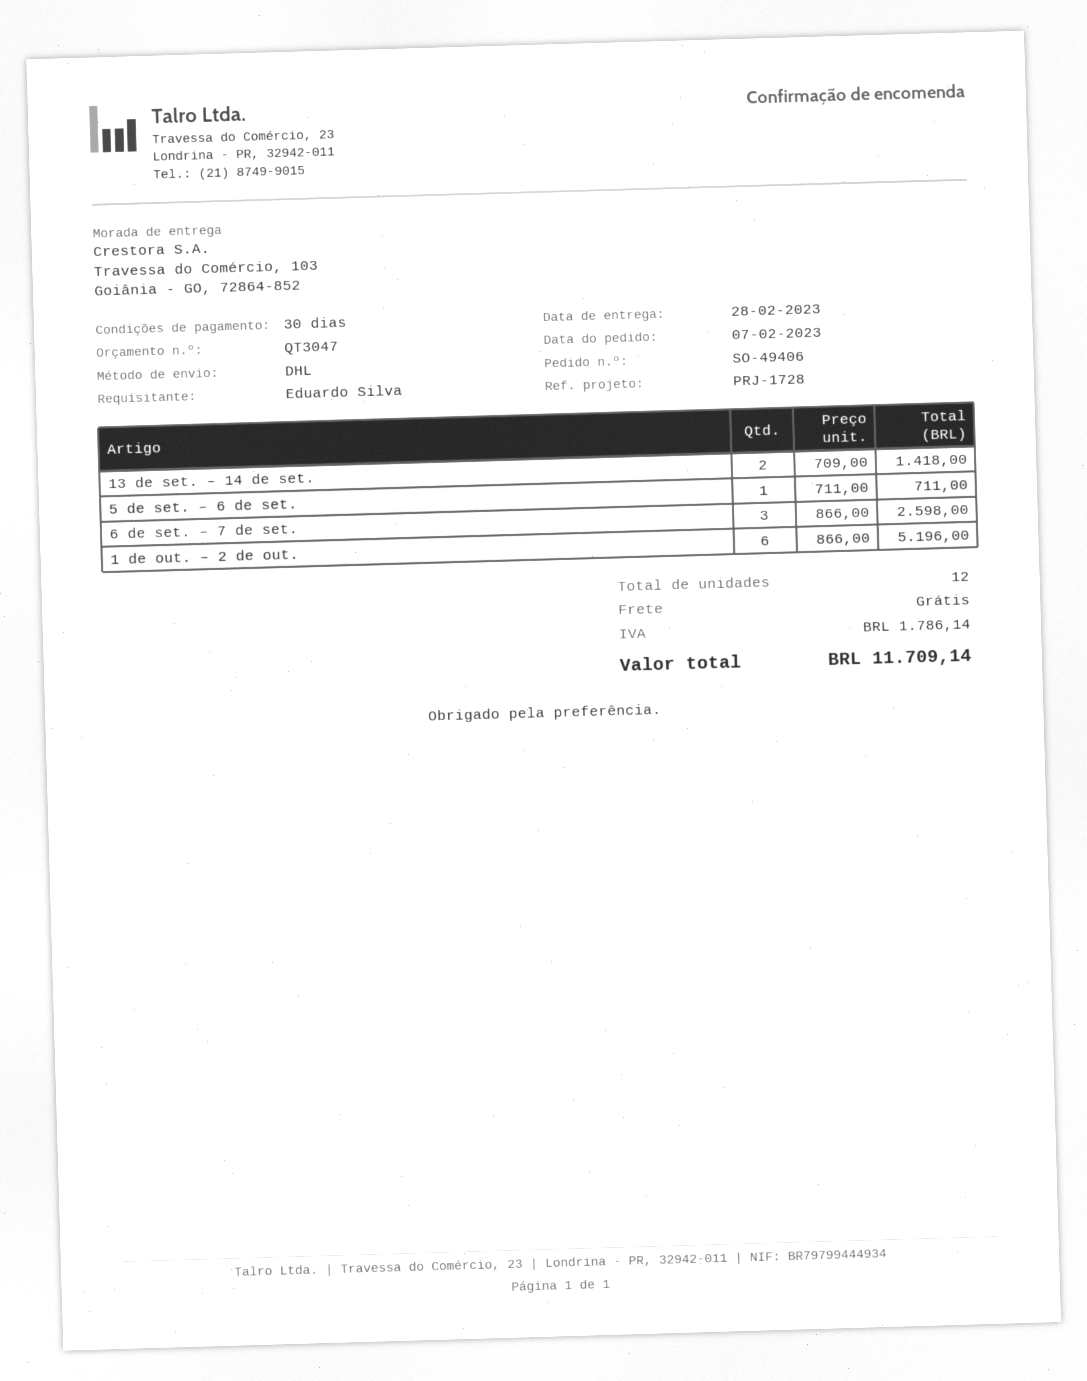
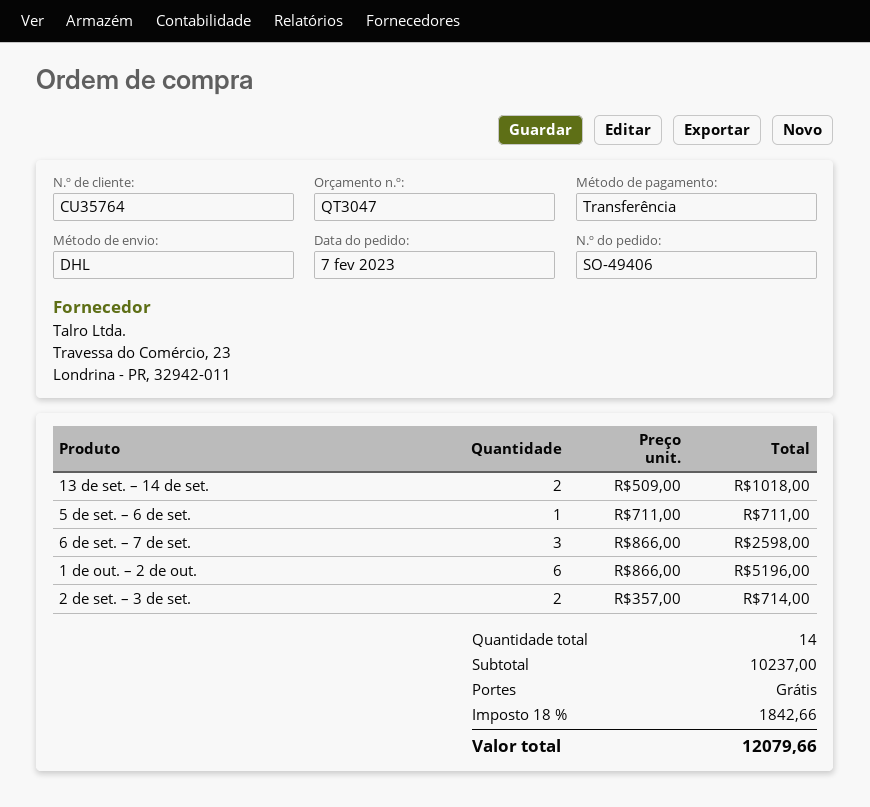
13 de set. – 14 de set.: 2 x 709.00 = 1418.00 -> 2 x 509.00 = 1018.00
2 de set. – 3 de set.: none -> 2 x 357.00 = 714.00
total quantity: 12 -> 14
tax: 1786.14 -> 1842.66
total: 11709.14 -> 12079.66

